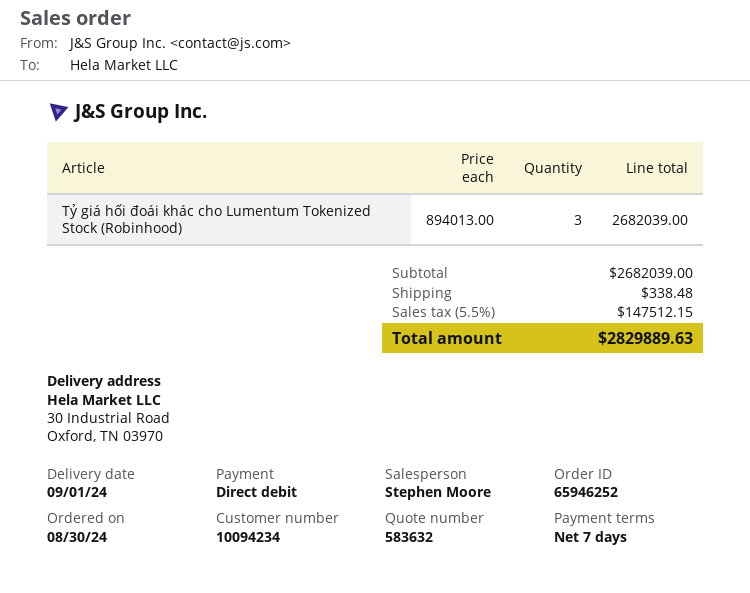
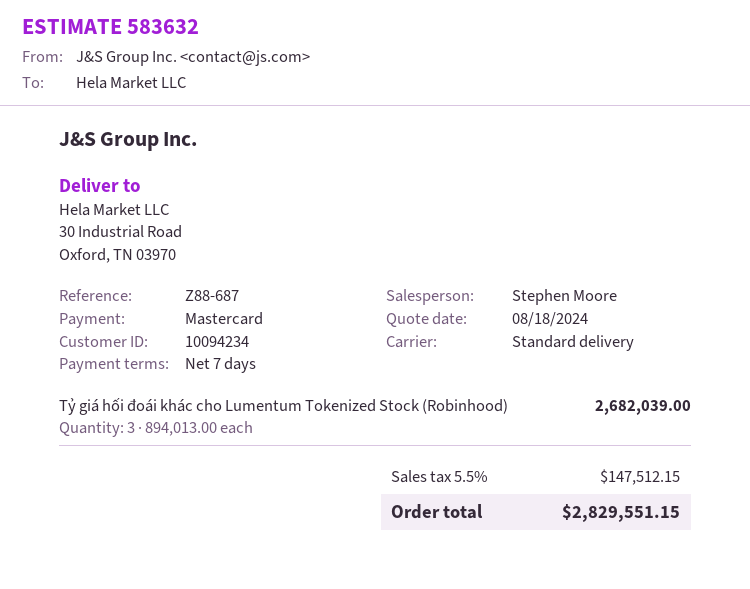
payment method: direct debit -> Mastercard
shipping: 338.48 -> none
total: 2829889.63 -> 2829551.15

